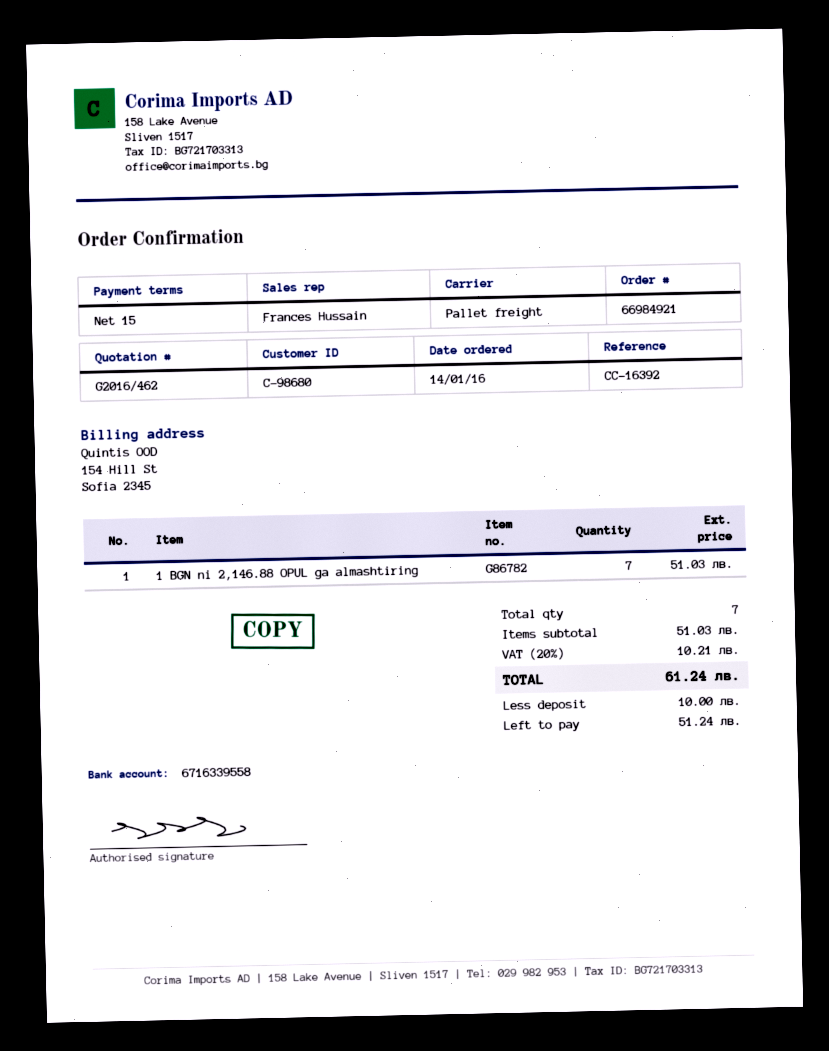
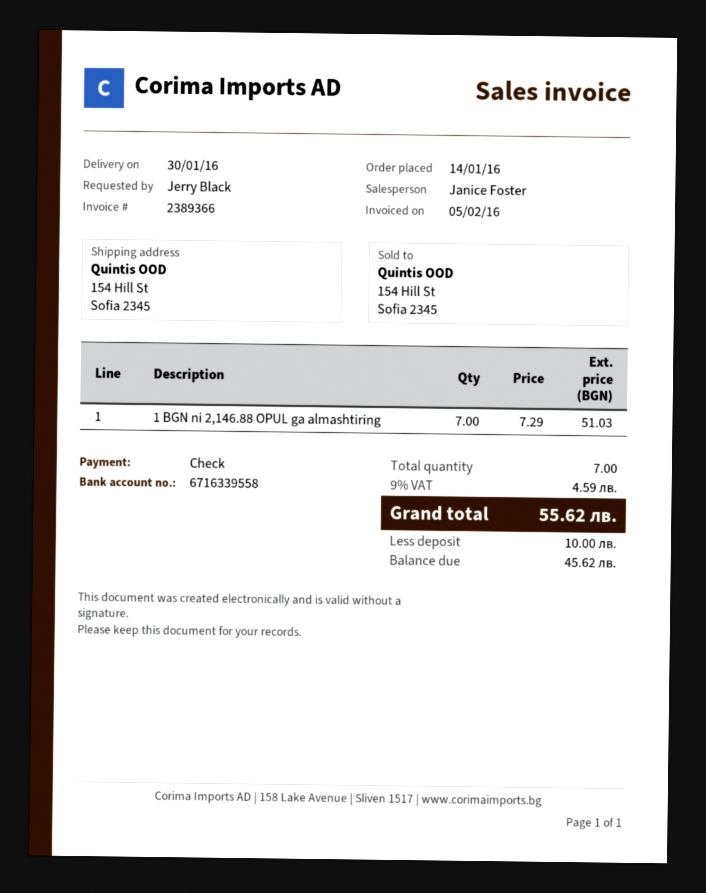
sales rep: Frances Hussain -> Janice Foster
tax: 20% = 10.21 -> 9% = 4.59
total: 61.24 -> 55.62
balance: 51.24 -> 45.62

